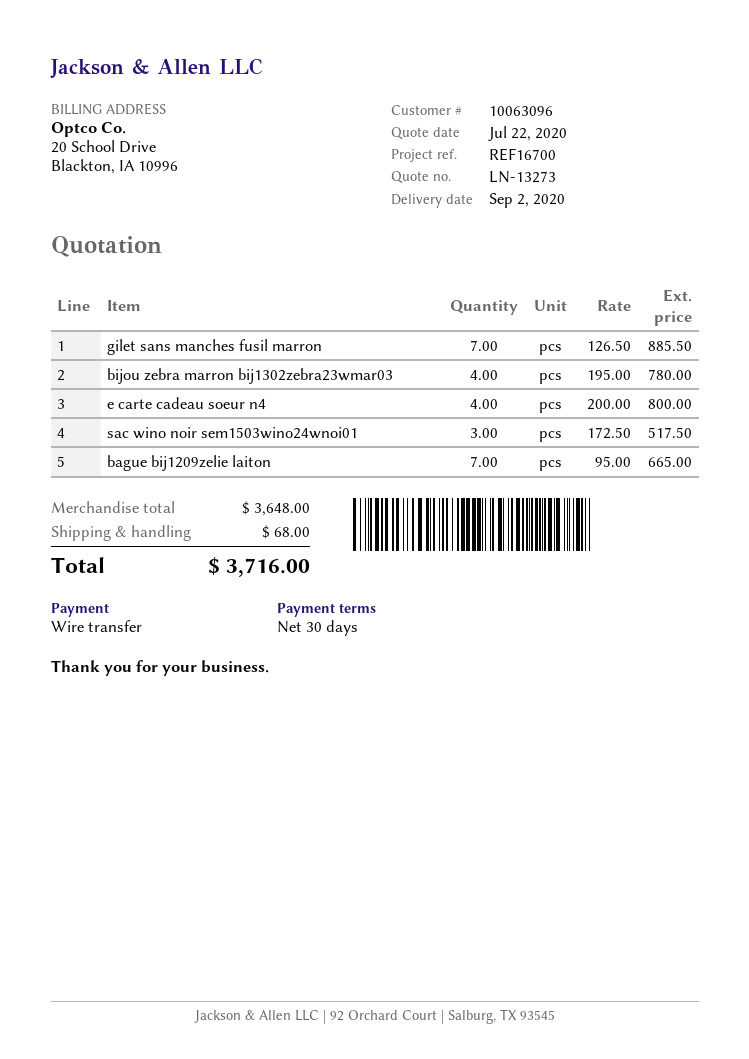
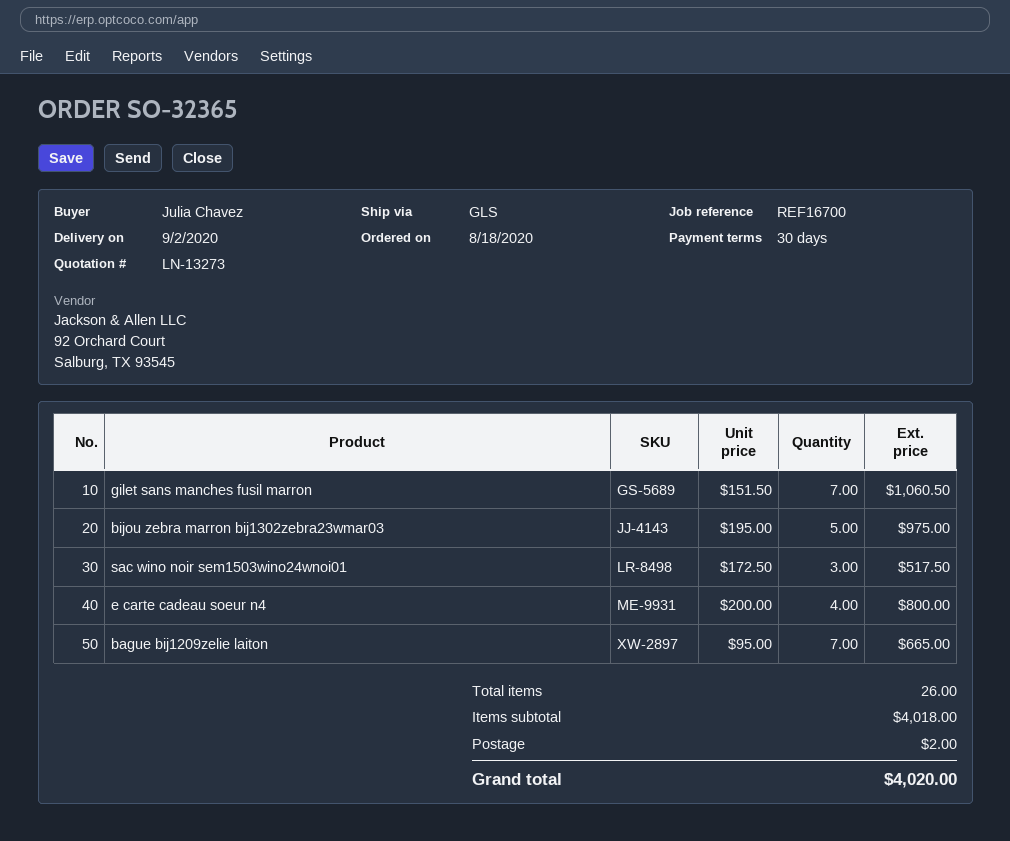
gilet sans manches fusil marron: 7 x 126.50 = 885.50 -> 7 x 151.50 = 1060.50
bijou zebra marron bij1302zebra23wmar03: 4 x 195.00 = 780.00 -> 5 x 195.00 = 975.00
subtotal: 3648.00 -> 4018.00
shipping: 68.00 -> 2.00
total: 3716.00 -> 4020.00

